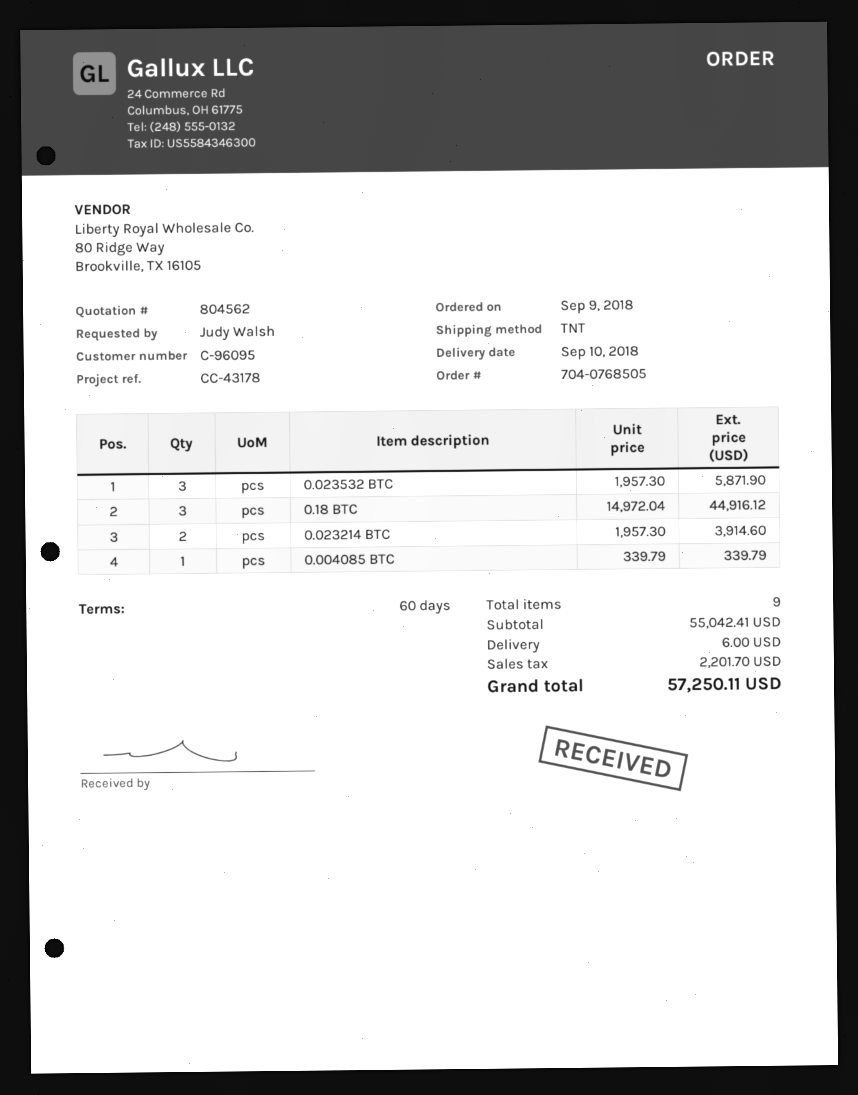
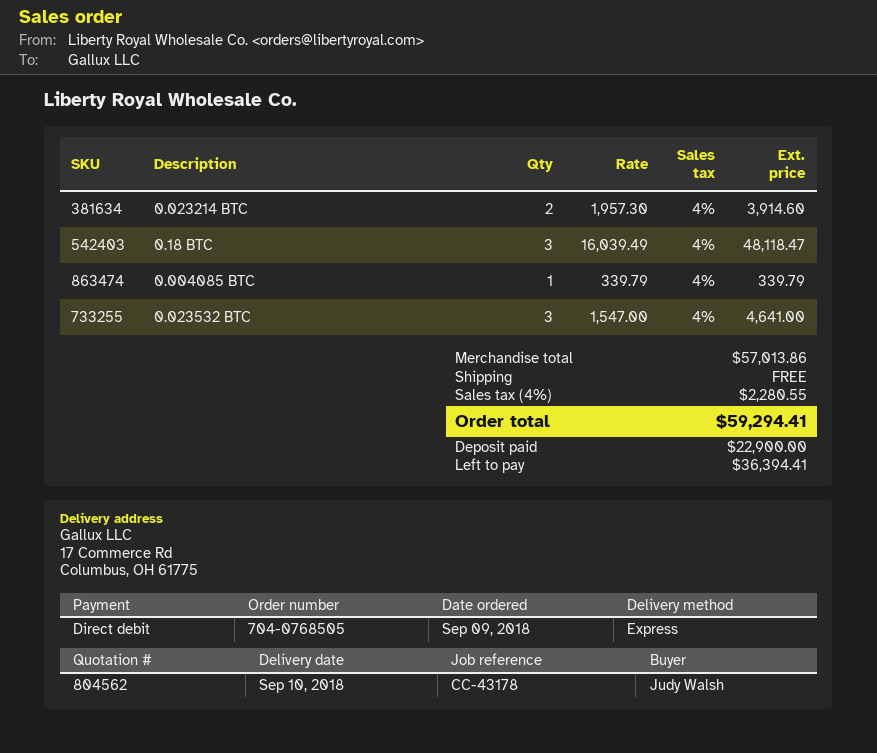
shipping method: TNT -> express
0.023532 BTC: 3 x 1957.30 = 5871.90 -> 3 x 1547.00 = 4641.00
0.18 BTC: 3 x 14972.04 = 44916.12 -> 3 x 16039.49 = 48118.47
subtotal: 55042.41 -> 57013.86
shipping: 6.00 -> 0.00
tax: 2201.70 -> 2280.55
total: 57250.11 -> 59294.41

